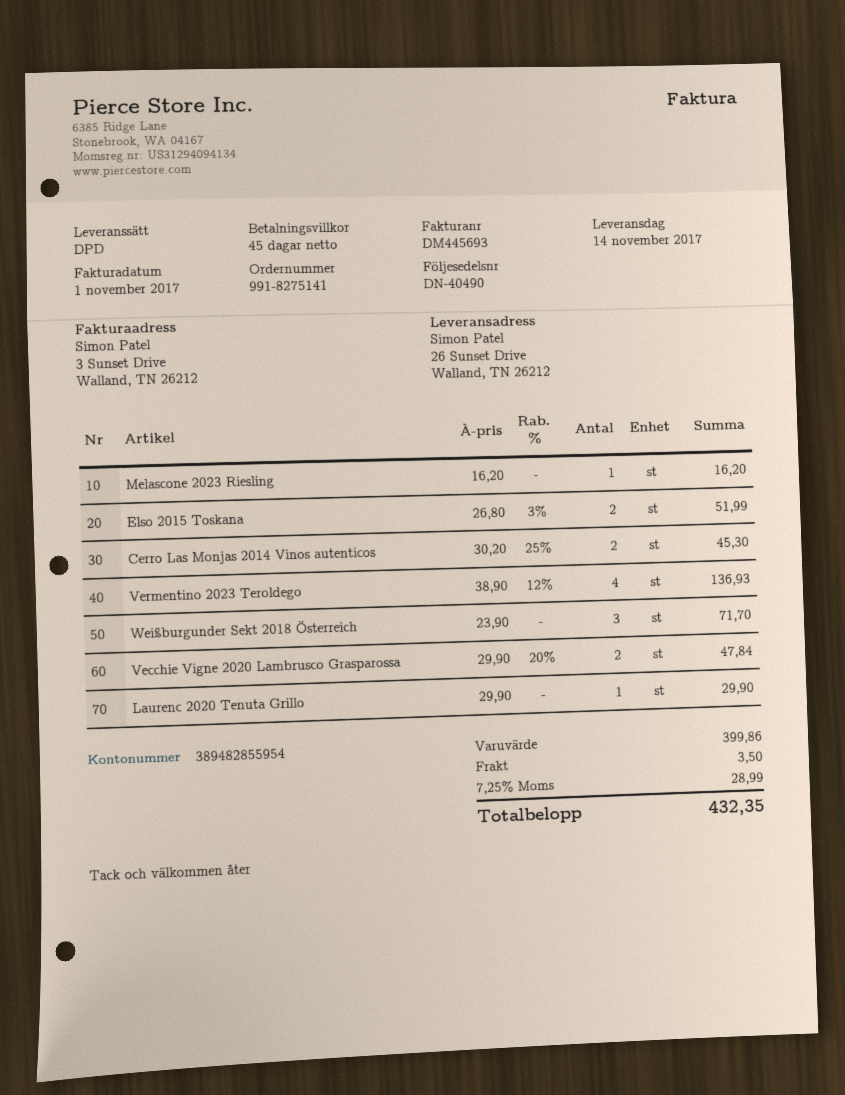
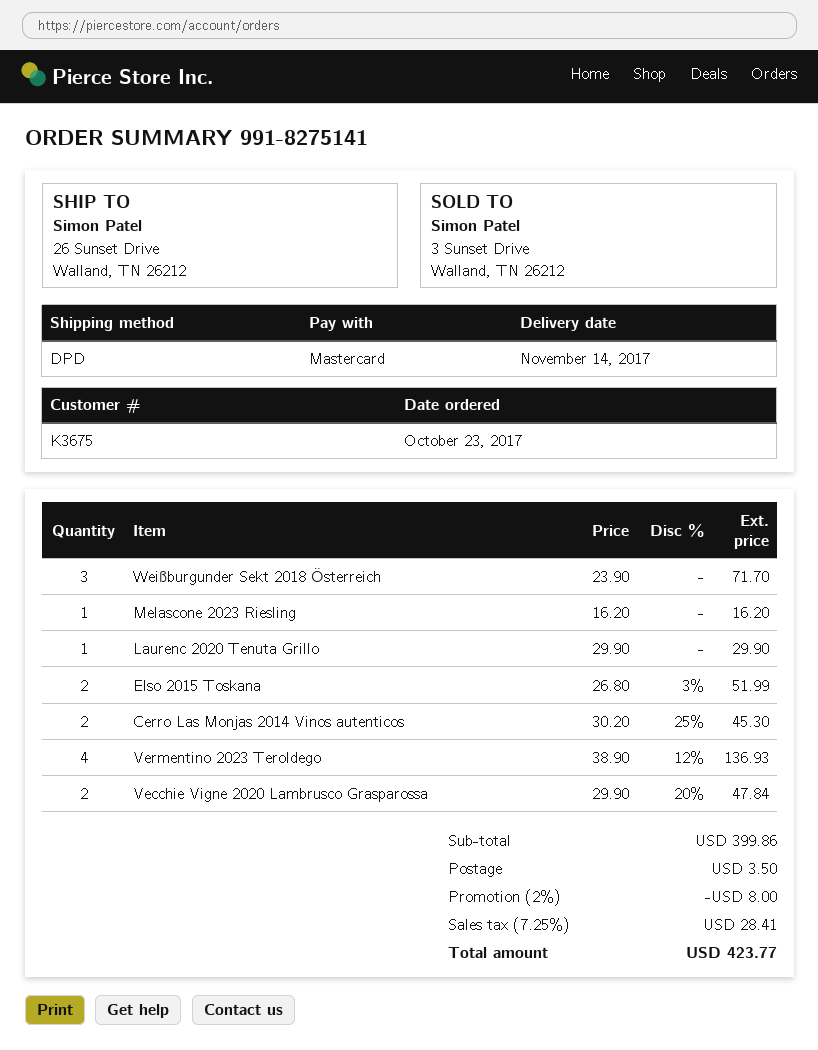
discount: none -> 2% = 8.00
tax: 7.25% = 28.99 -> 7.25% = 28.41
total: 432.35 -> 423.77

